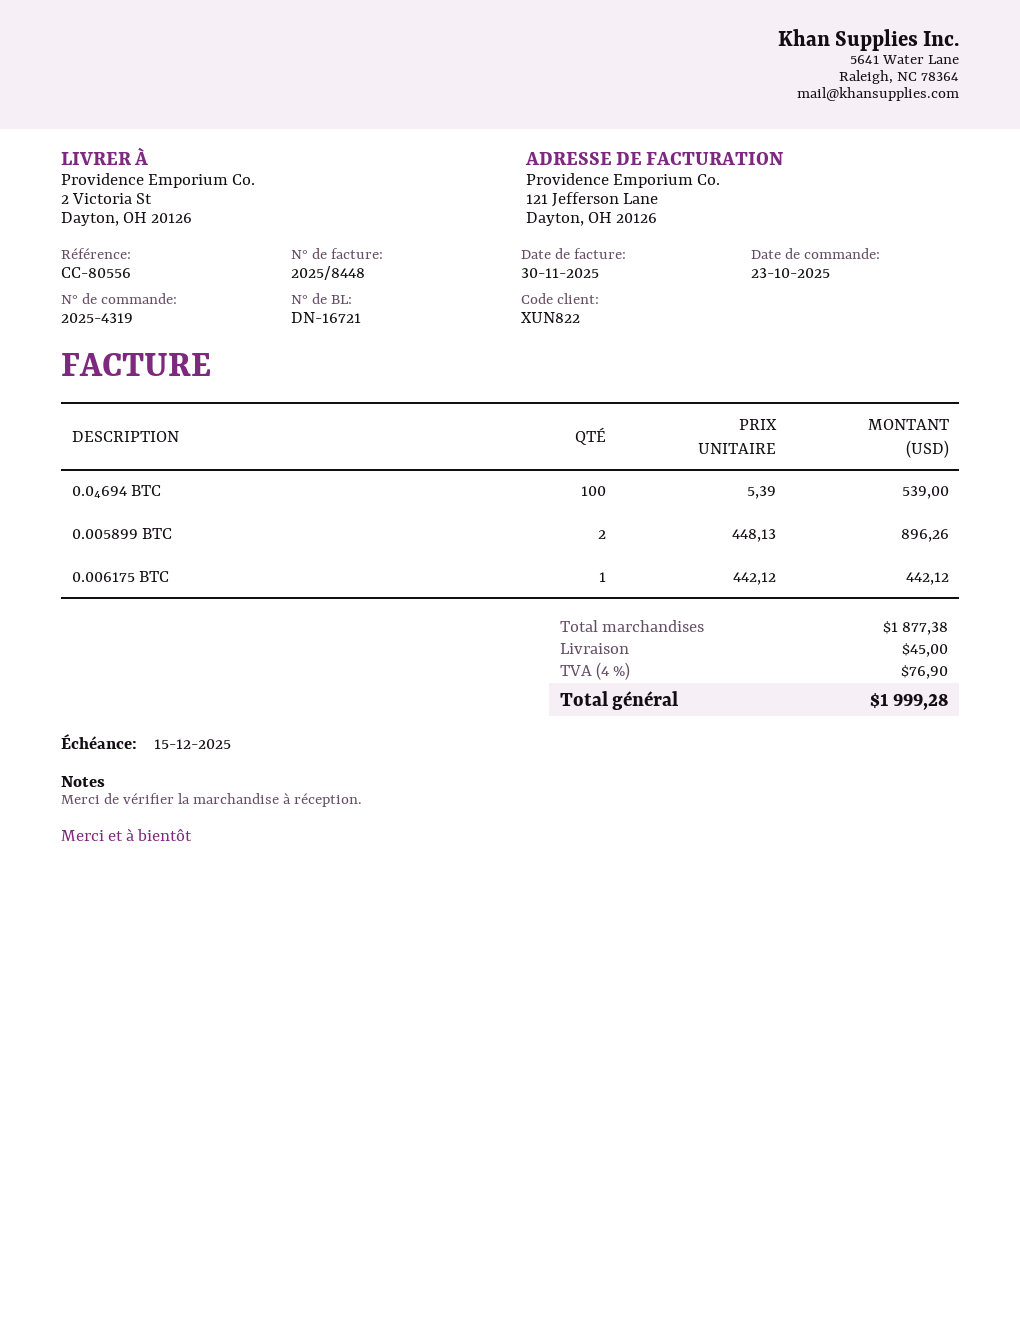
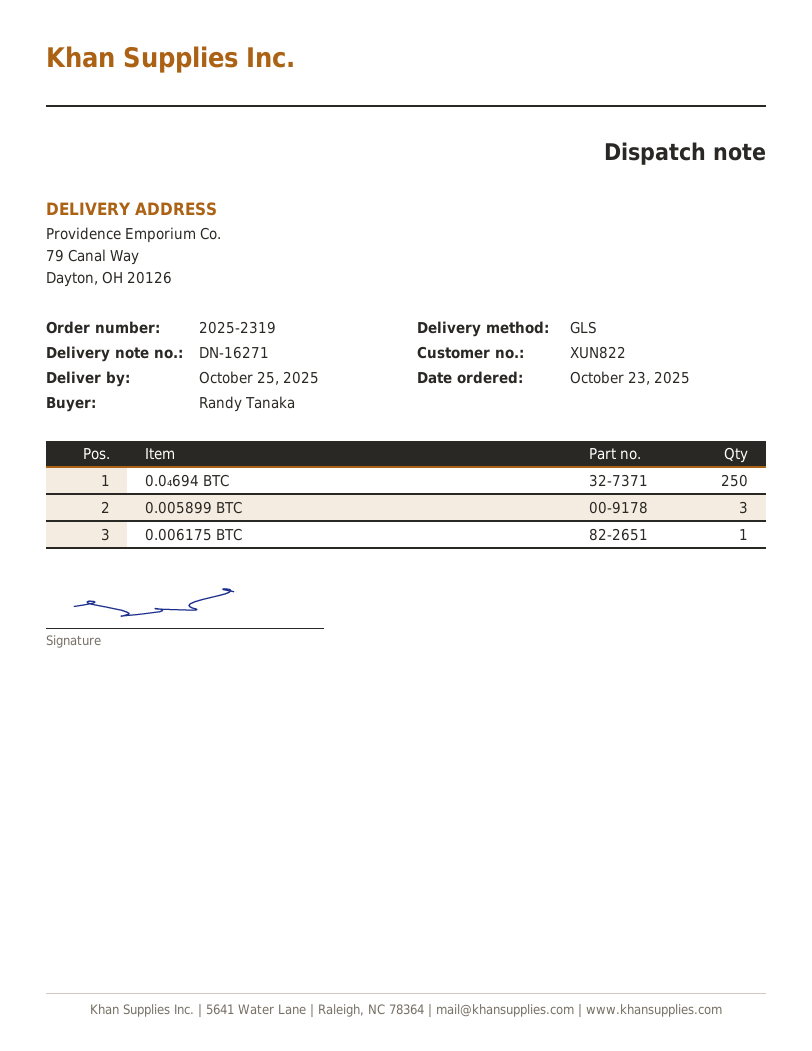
order number: 2025-4319 -> 2025-2319
delivery note number: DN-16721 -> DN-16271
ship to: 2 Victoria St, Dayton, OH 20126 -> 79 Canal Way, Dayton, OH 20126
0.0₄694 BTC: 100 -> 250
0.005899 BTC: 2 -> 3

